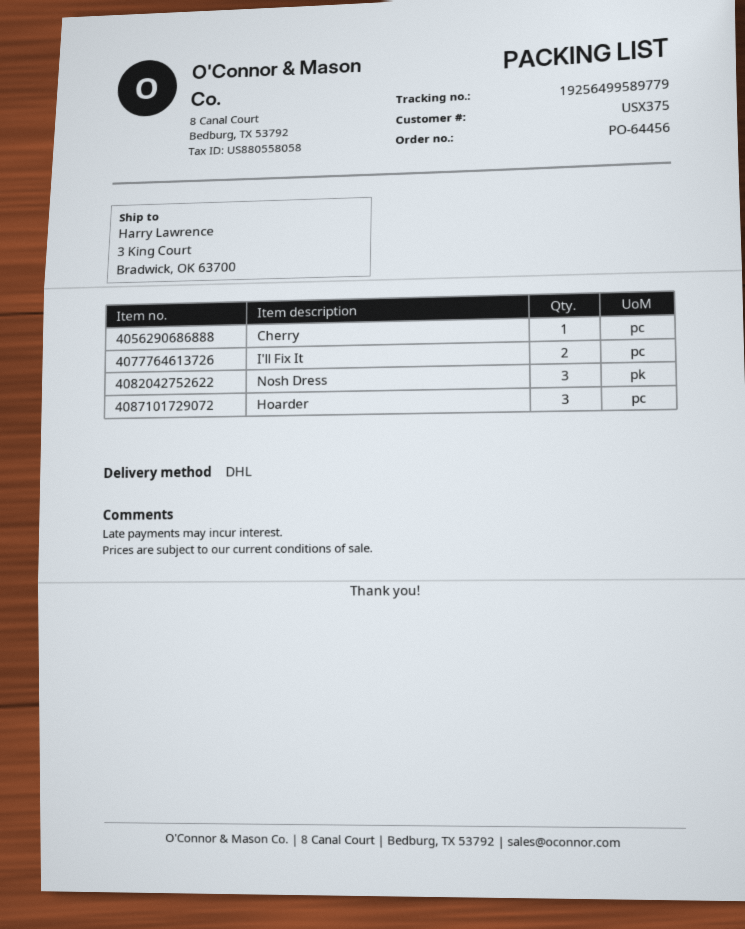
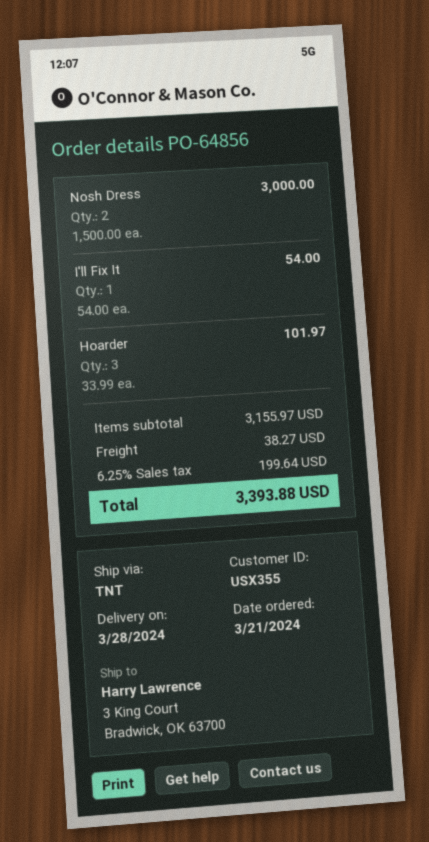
order number: PO-64456 -> PO-64856
customer number: USX375 -> USX355
shipping method: DHL -> TNT
Cherry: 1 -> none
I'll Fix It: 2 -> 1
Nosh Dress: 3 -> 2

